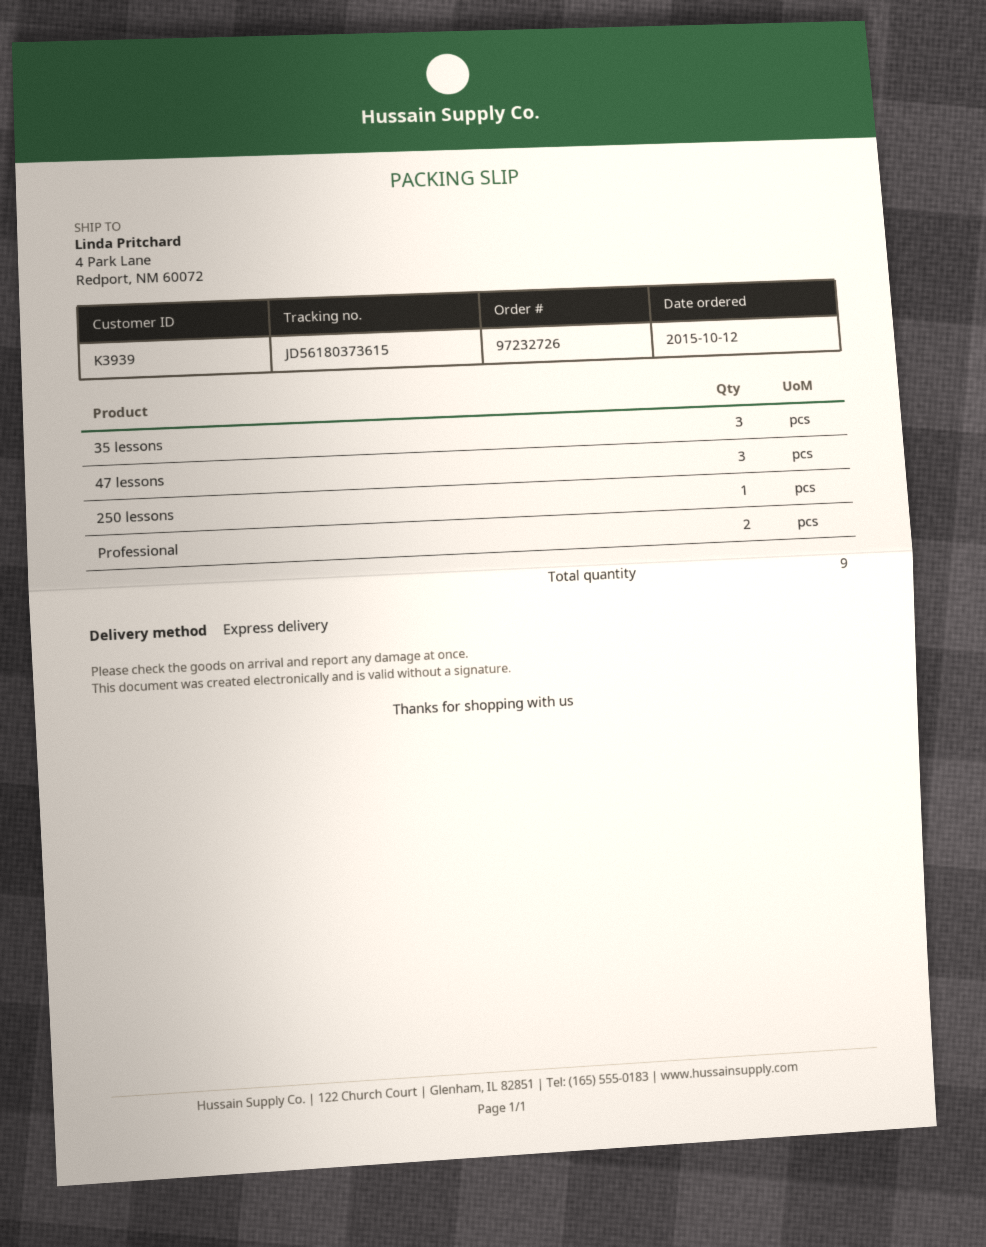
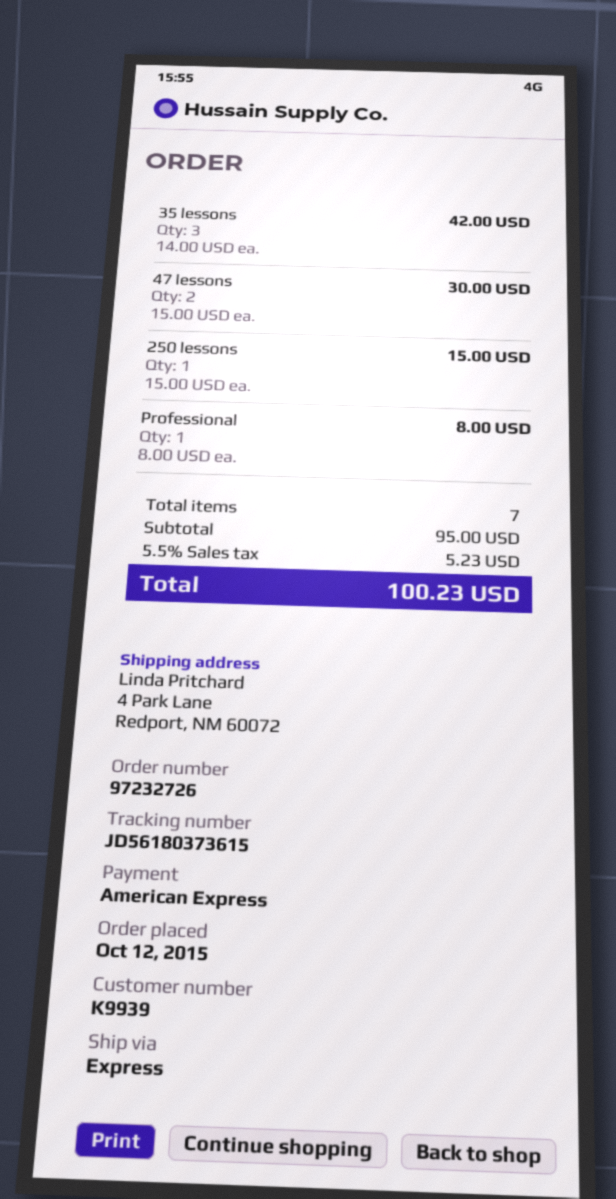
customer number: K3939 -> K9939
47 lessons: 3 -> 2
Professional: 2 -> 1
total quantity: 9 -> 7

